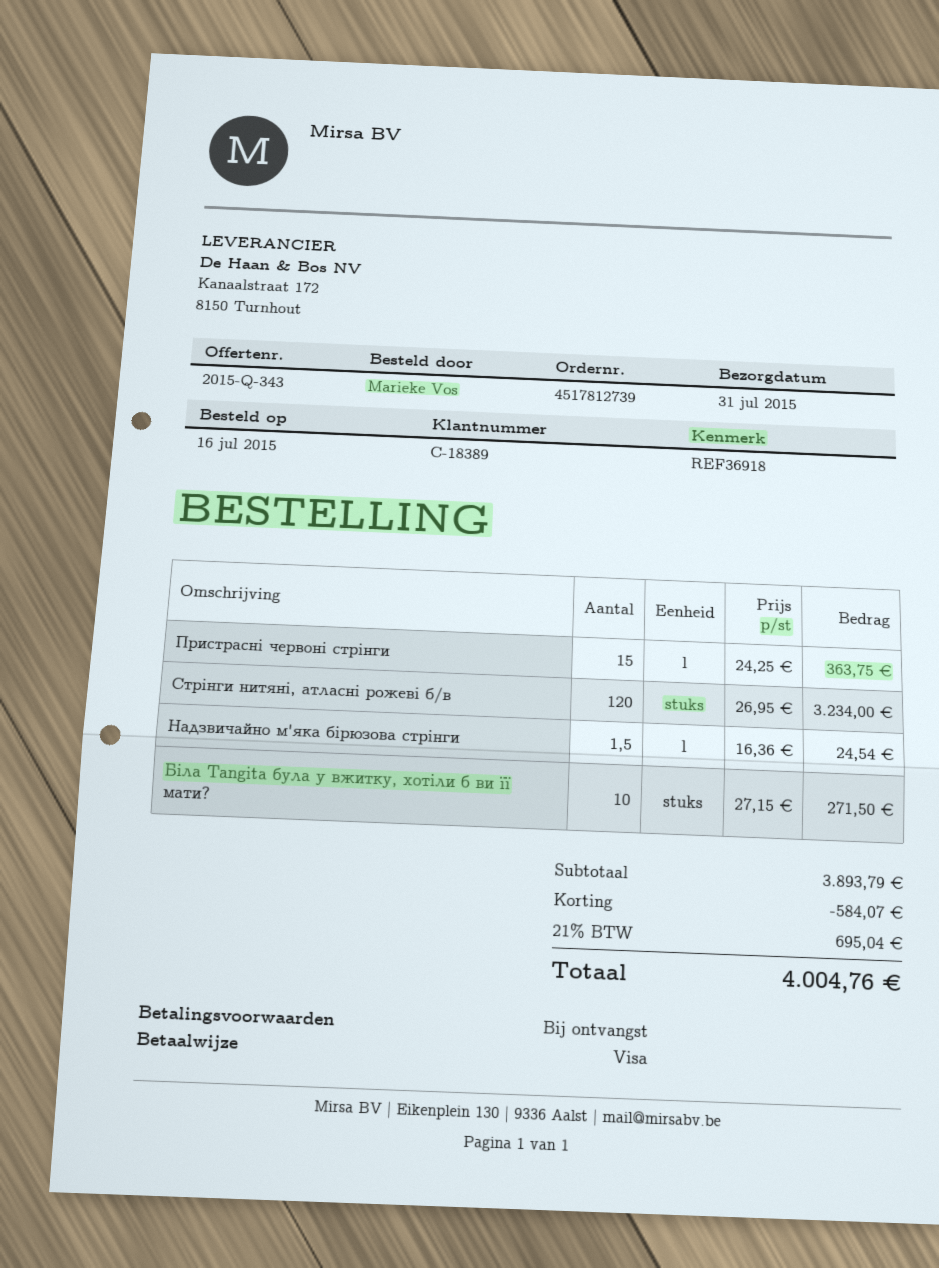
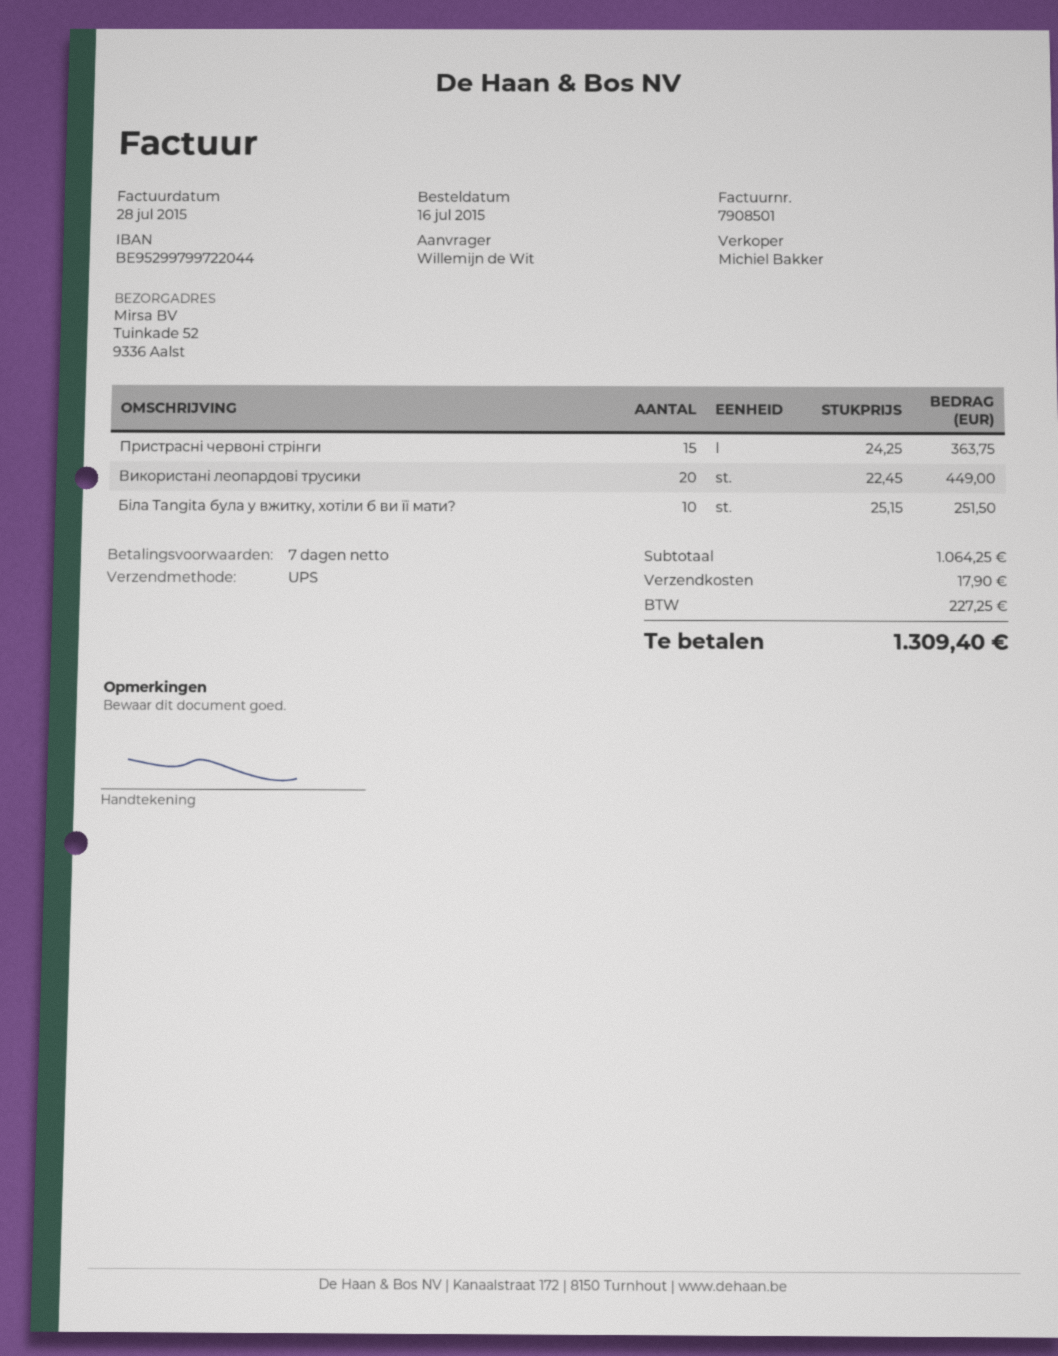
payment terms: on receipt -> 7 days
ordered by: Marieke Vos -> Willemijn de Wit
Стрінги нитяні, атласні рожеві б/в: 120 x 26.95 = 3234.00 -> none
Надзвичайно м'яка бірюзова стрінги: 1.5 x 16.36 = 24.54 -> none
Біла Tangita була у вжитку, хотіли б ви її мати?: 10 x 27.15 = 271.50 -> 10 x 25.15 = 251.50
Використані леопардові трусики: none -> 20 x 22.45 = 449.00
subtotal: 3893.79 -> 1064.25
discount: 584.07 -> none
shipping: none -> 17.90
tax: 695.04 -> 227.25
total: 4004.76 -> 1309.40

